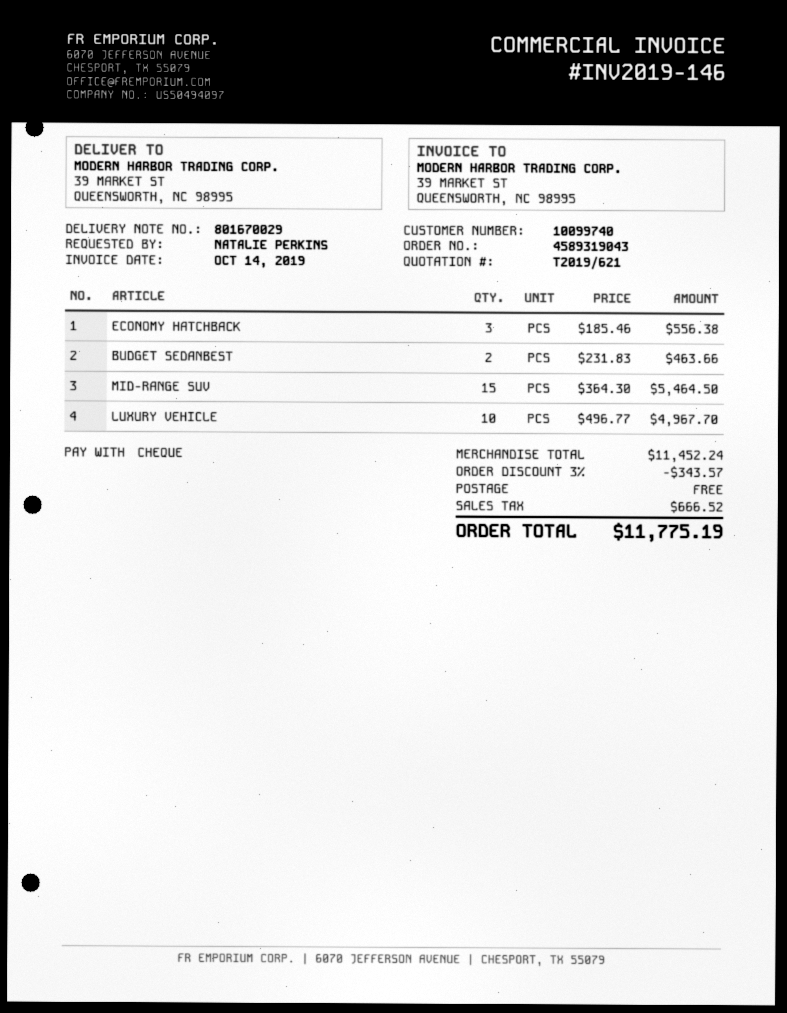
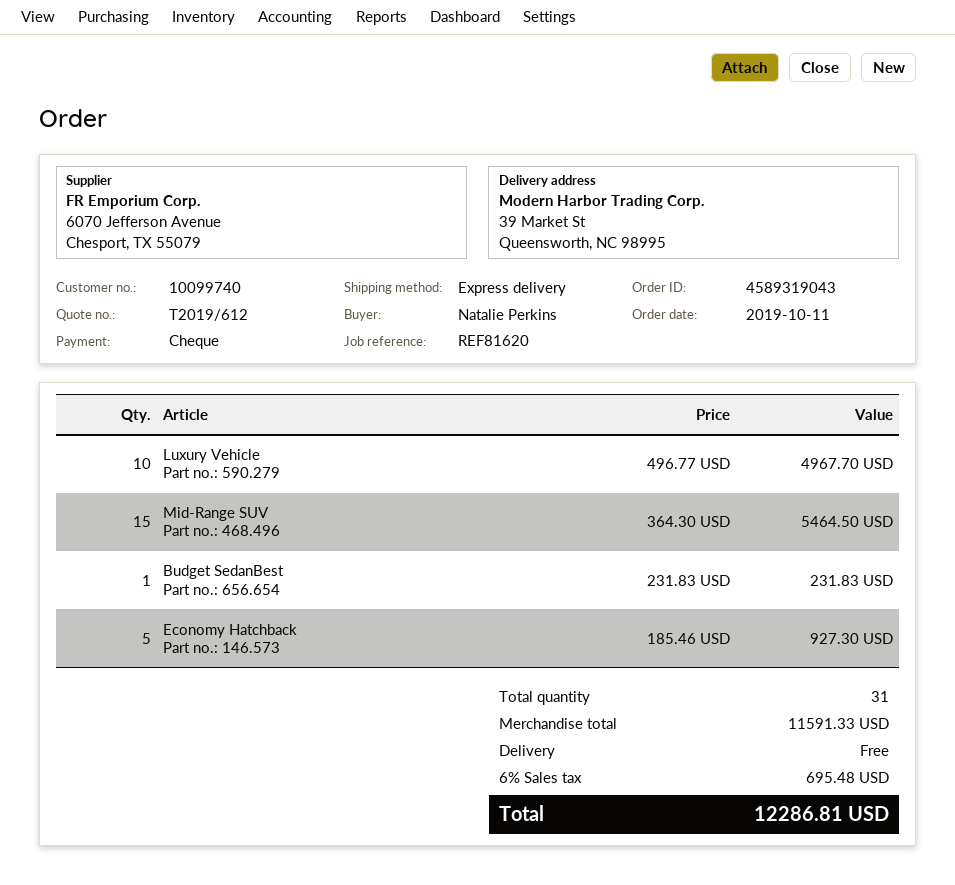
quote number: T2019/621 -> T2019/612
ECONOMY HATCHBACK: 3 x 185.46 = 556.38 -> 5 x 185.46 = 927.30
BUDGET SEDANBEST: 2 x 231.83 = 463.66 -> 1 x 231.83 = 231.83
subtotal: 11452.24 -> 11591.33
discount: 3% = 343.57 -> none
tax: 666.52 -> 695.48
total: 11775.19 -> 12286.81

